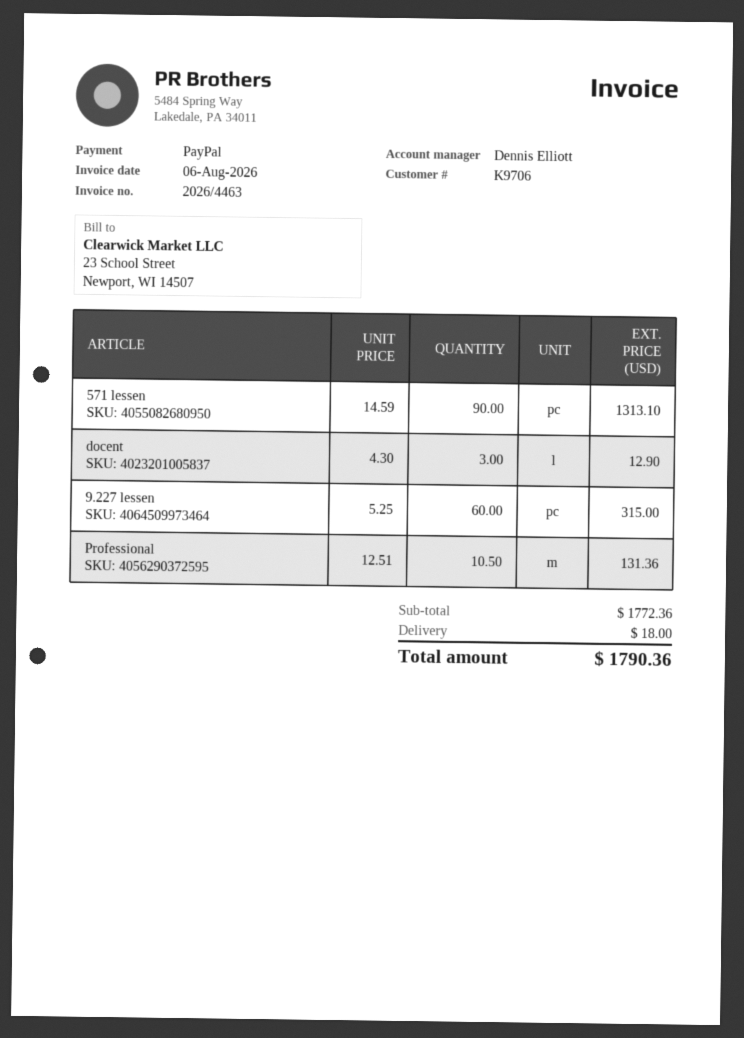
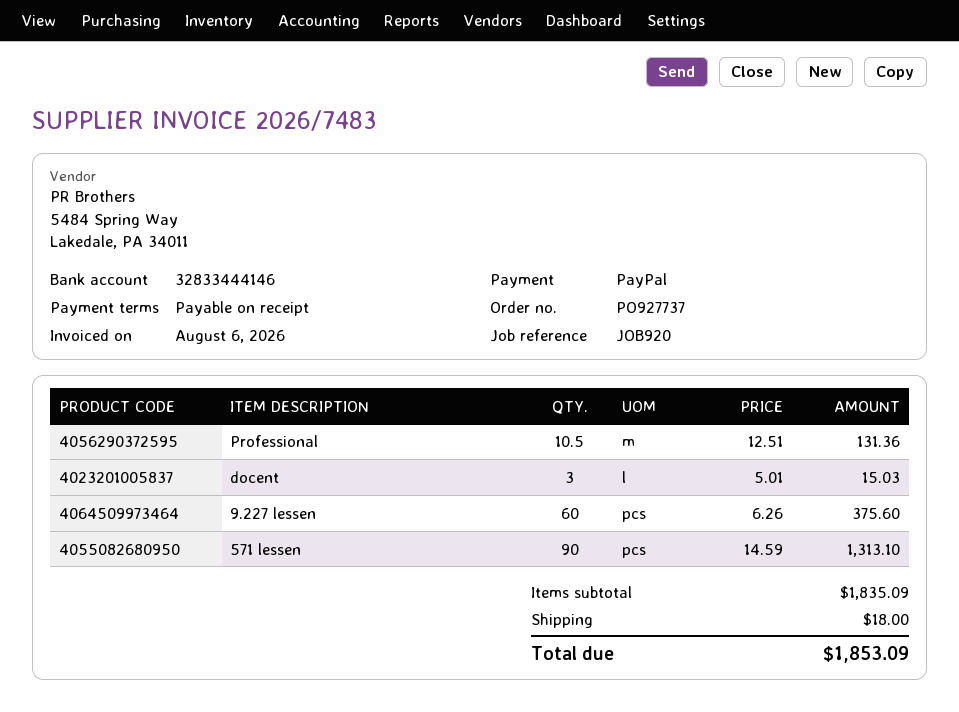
invoice number: 2026/4463 -> 2026/7483
docent: 3 x 4.30 = 12.90 -> 3 x 5.01 = 15.03
9.227 lessen: 60 x 5.25 = 315.00 -> 60 x 6.26 = 375.60
subtotal: 1772.36 -> 1835.09
total: 1790.36 -> 1853.09

